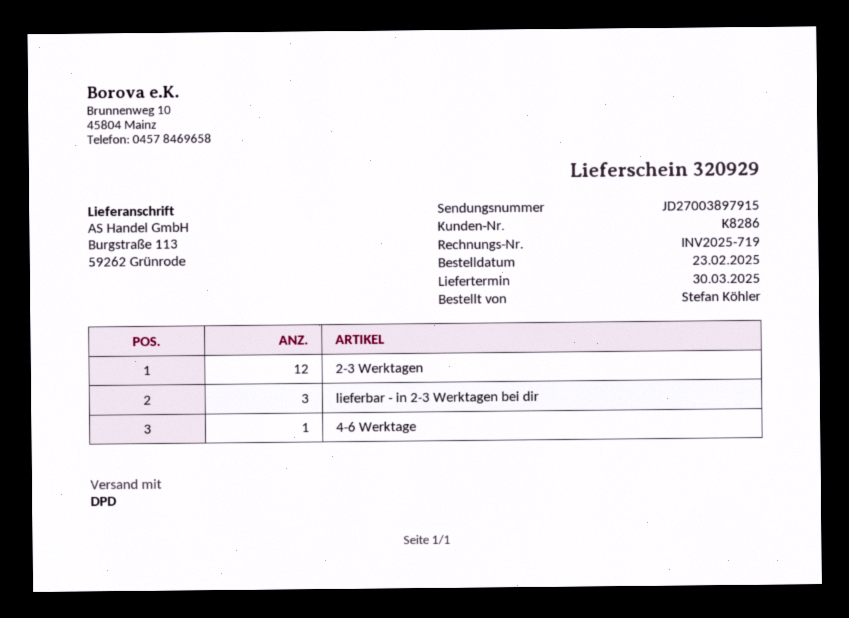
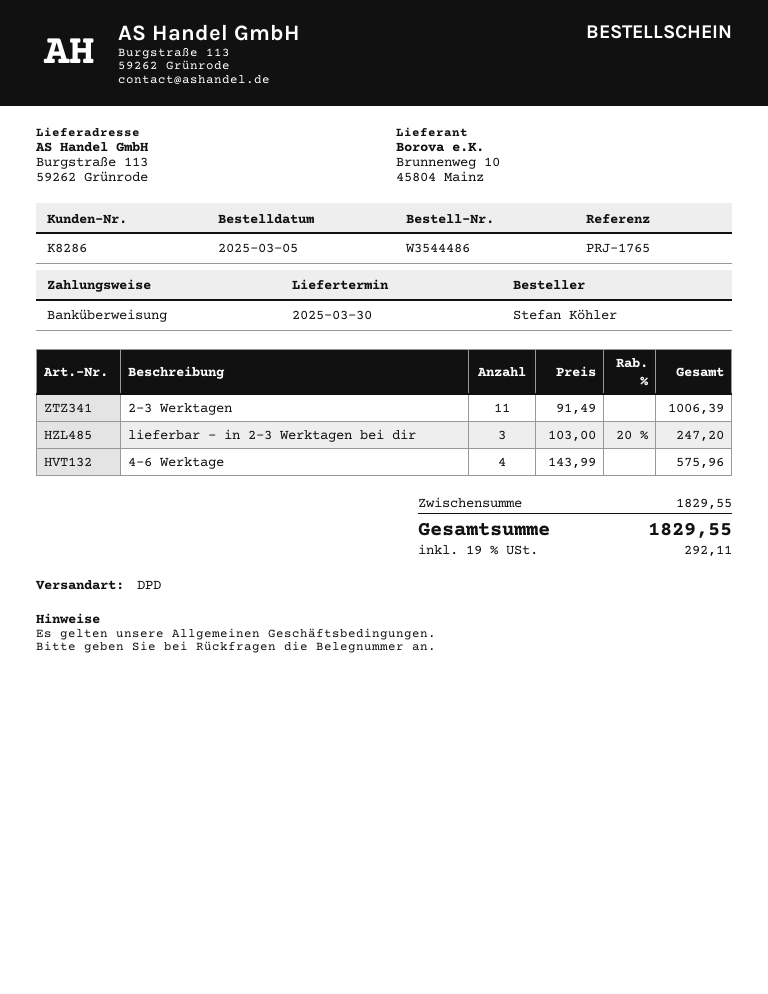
order date: 2025-02-23 -> 2025-03-05
2-3 Werktagen: 12 -> 11
4-6 Werktage: 1 -> 4

